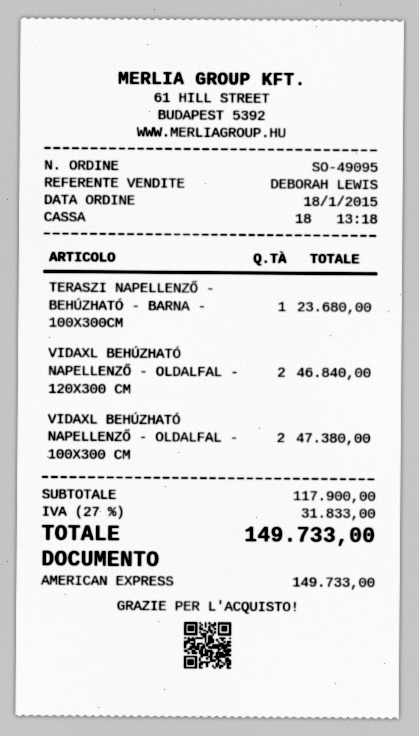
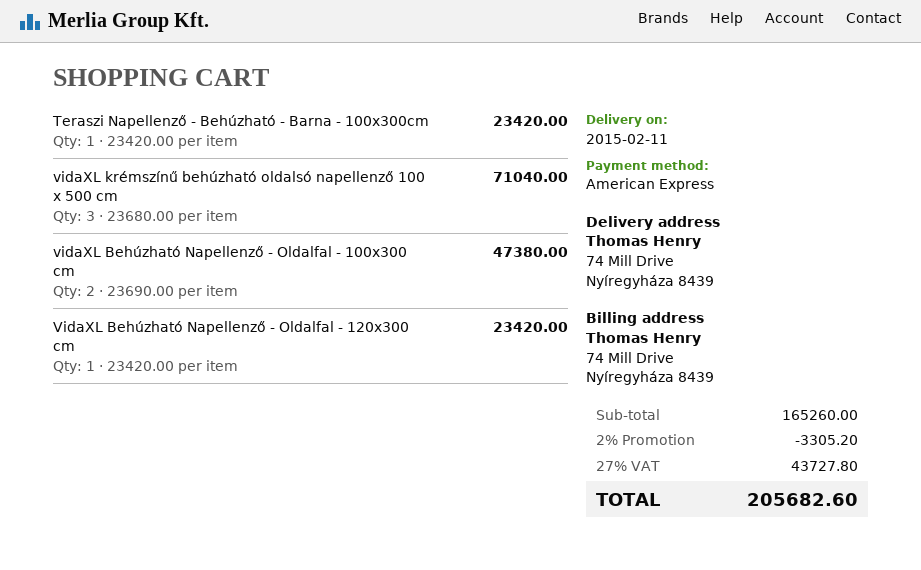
TERASZI NAPELLENZŐ - BEHÚZHATÓ - BARNA - 100X300CM: 1 for 23680.00 -> 1 for 23420.00
VIDAXL BEHÚZHATÓ NAPELLENZŐ - OLDALFAL - 120X300 CM: 2 for 46840.00 -> 1 for 23420.00
vidaXL krémszínű behúzható oldalsó napellenző 100 x 500 cm: none -> 3 for 71040.00
subtotal: 117900.00 -> 165260.00
discount: none -> 2% = 3305.20
tax: 27% = 31833.00 -> 27% = 43727.80
total: 149733.00 -> 205682.60

